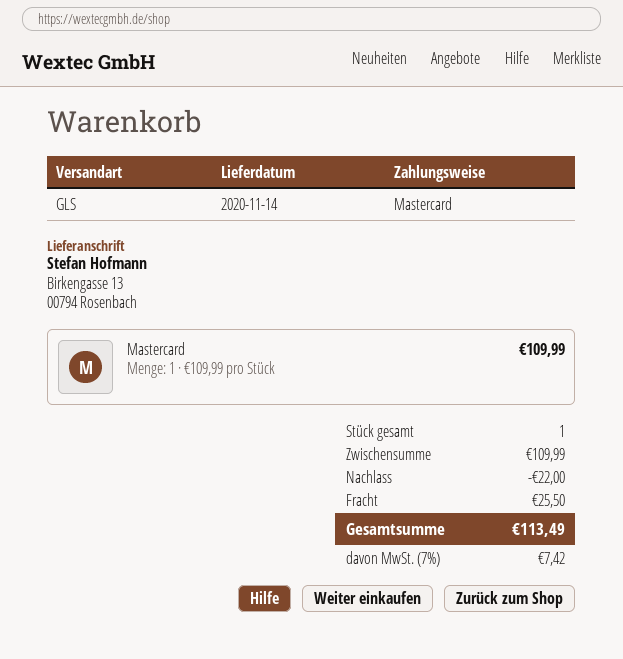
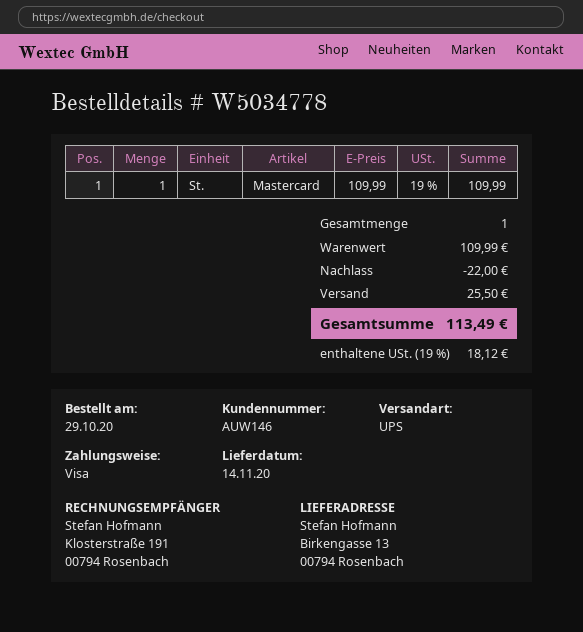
payment method: Mastercard -> Visa
shipping method: GLS -> UPS
tax: 7% = 7.42 -> 19% = 18.12

